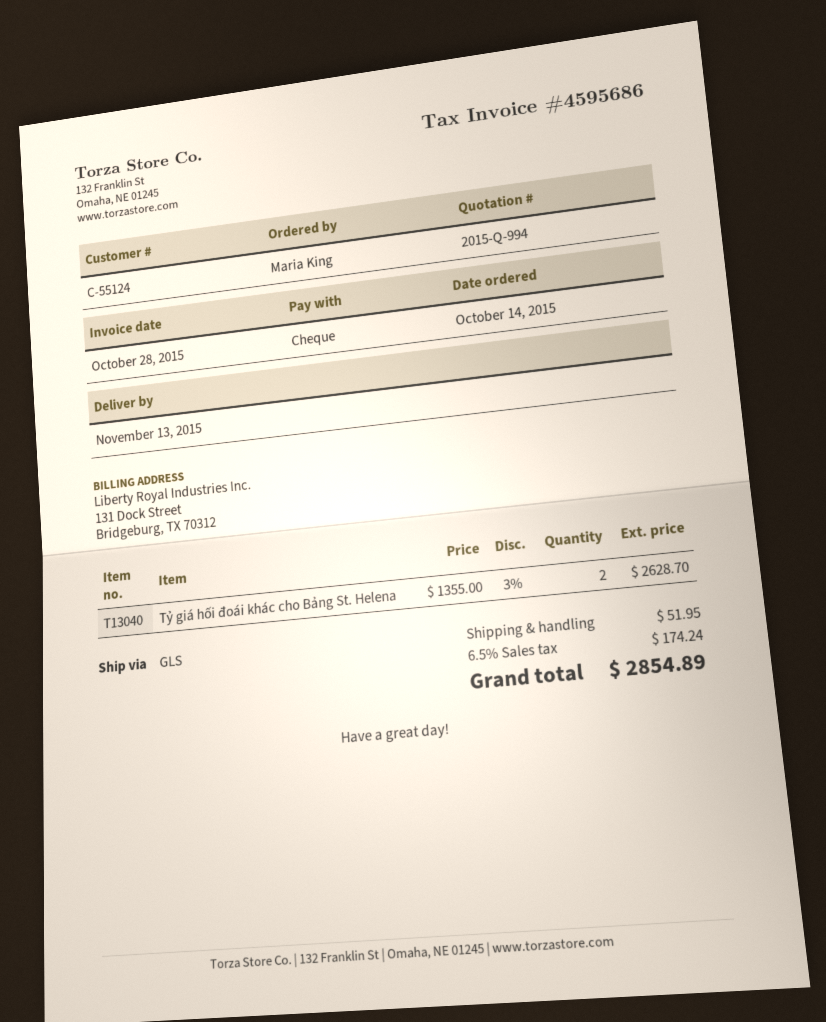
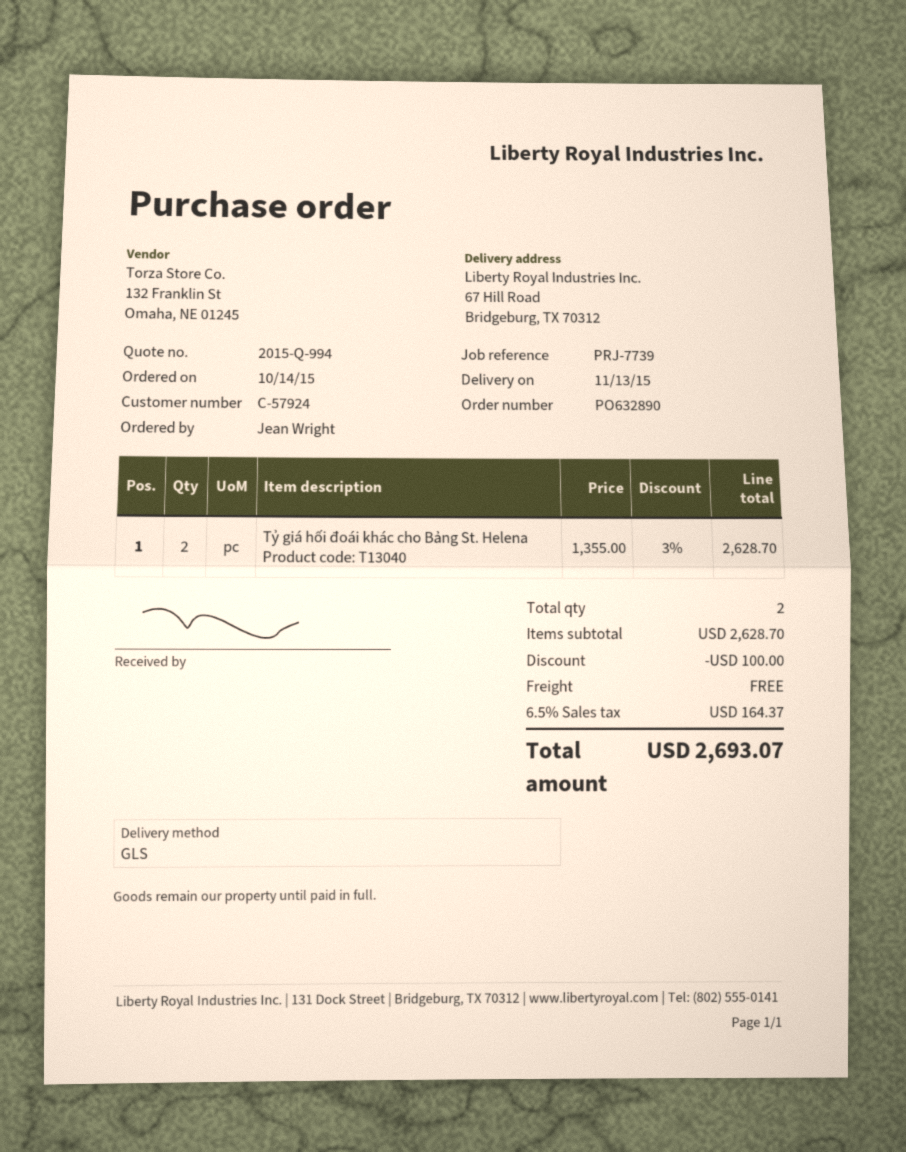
customer number: C-55124 -> C-57924
ordered by: Maria King -> Jean Wright
discount: none -> 100.00
shipping: 51.95 -> 0.00
tax: 6.5% = 174.24 -> 6.5% = 164.37
total: 2854.89 -> 2693.07

